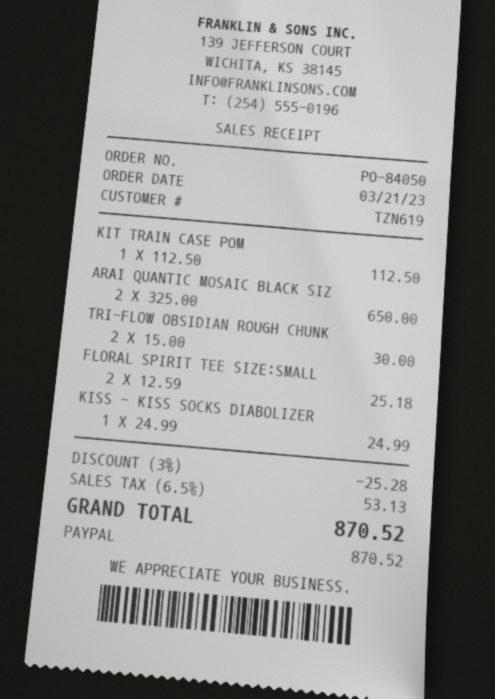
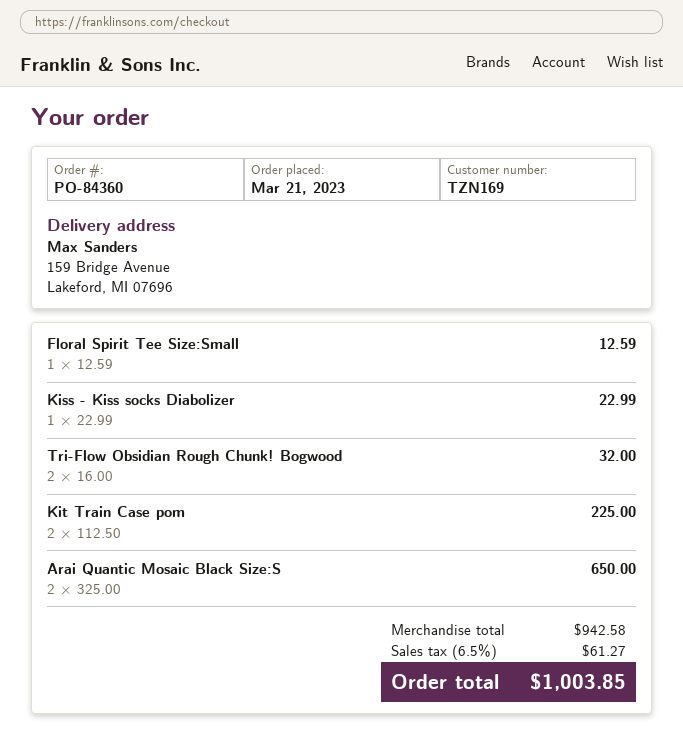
order number: PO-84050 -> PO-84360
customer number: TZN619 -> TZN169
KIT TRAIN CASE POM: 1 x 112.50 = 112.50 -> 2 x 112.50 = 225.00
TRI-FLOW OBSIDIAN ROUGH CHUNK: 2 x 15.00 = 30.00 -> 2 x 16.00 = 32.00
FLORAL SPIRIT TEE SIZE:SMALL: 2 x 12.59 = 25.18 -> 1 x 12.59 = 12.59
KISS - KISS SOCKS DIABOLIZER: 1 x 24.99 = 24.99 -> 1 x 22.99 = 22.99
discount: 3% = 25.28 -> none
tax: 6.5% = 53.13 -> 6.5% = 61.27
total: 870.52 -> 1003.85

